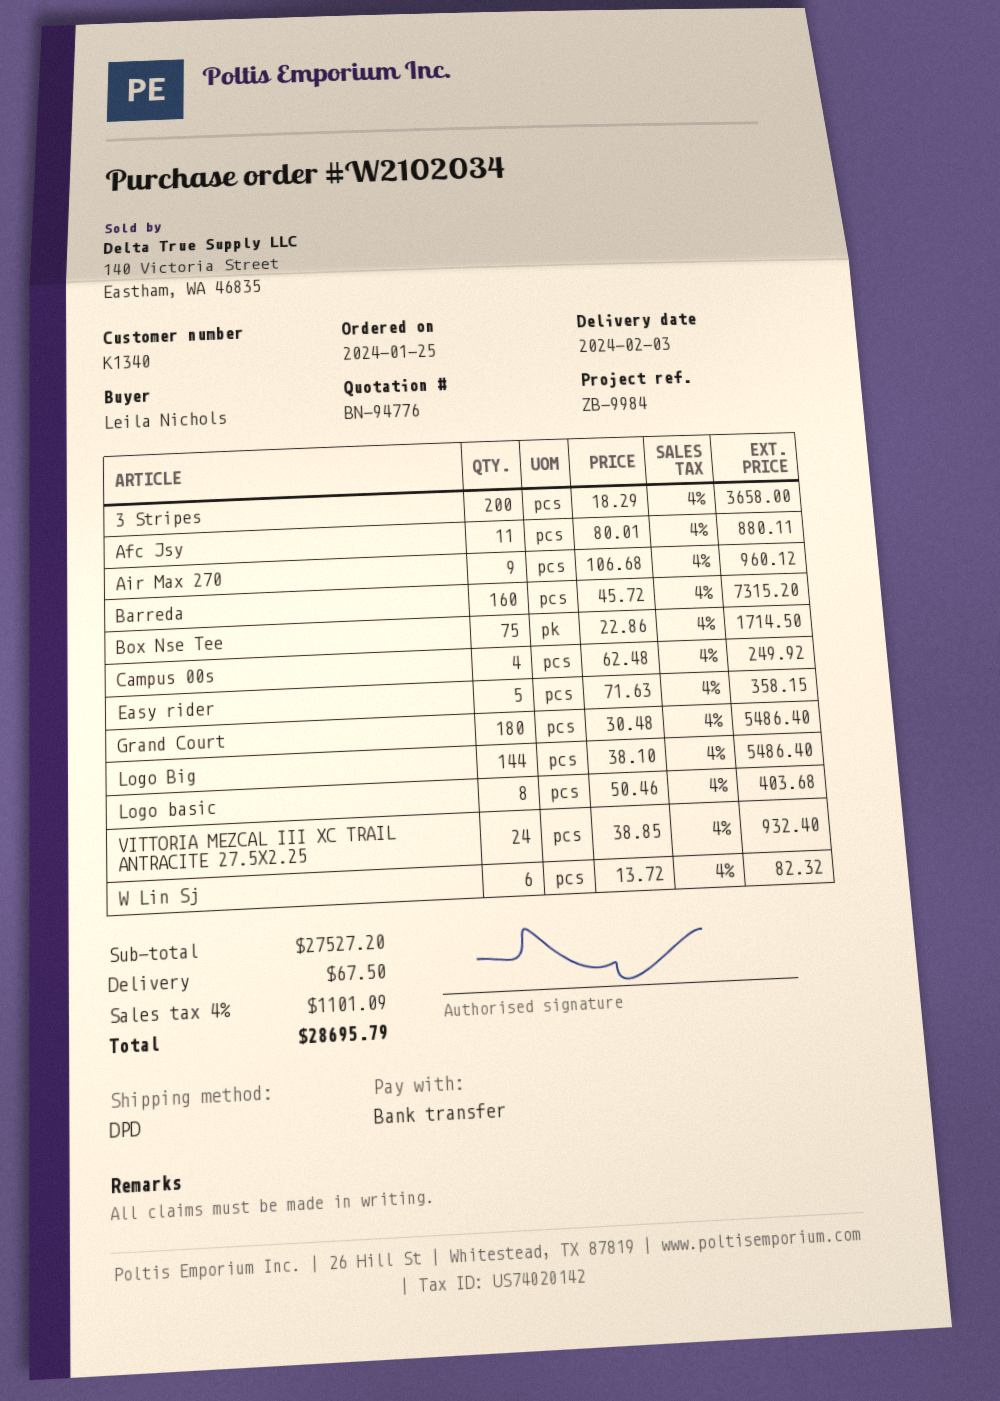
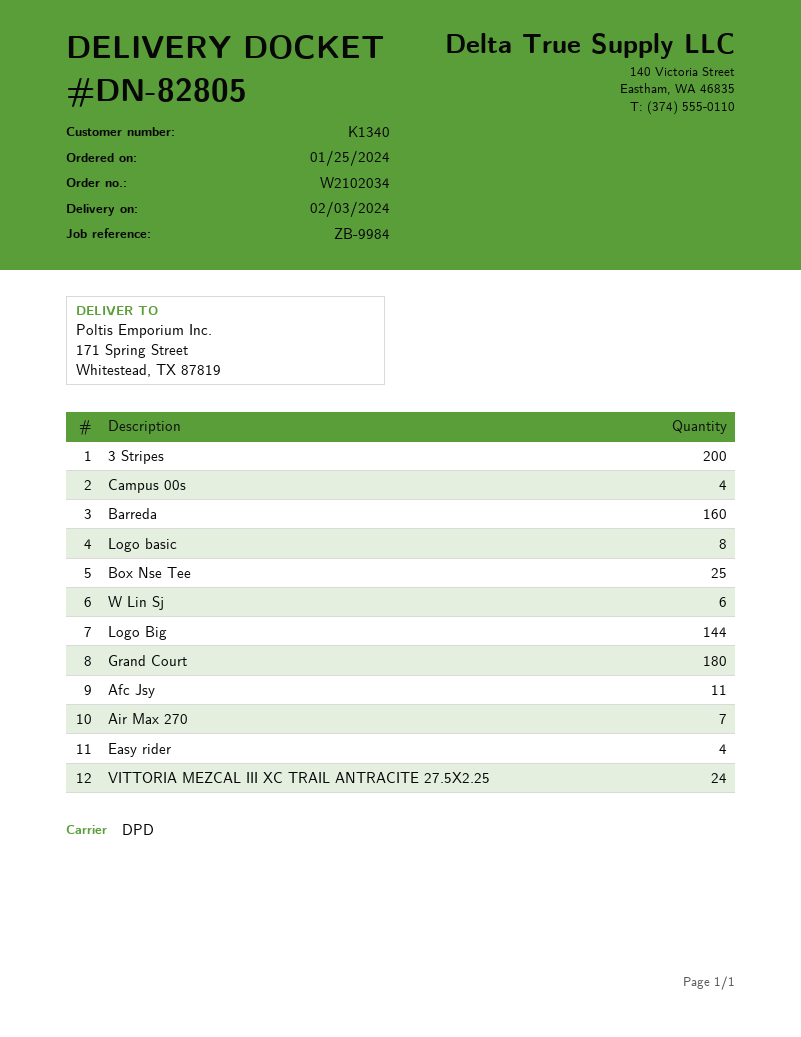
Air Max 270: 9 -> 7
Box Nse Tee: 75 -> 25
Easy rider: 5 -> 4

